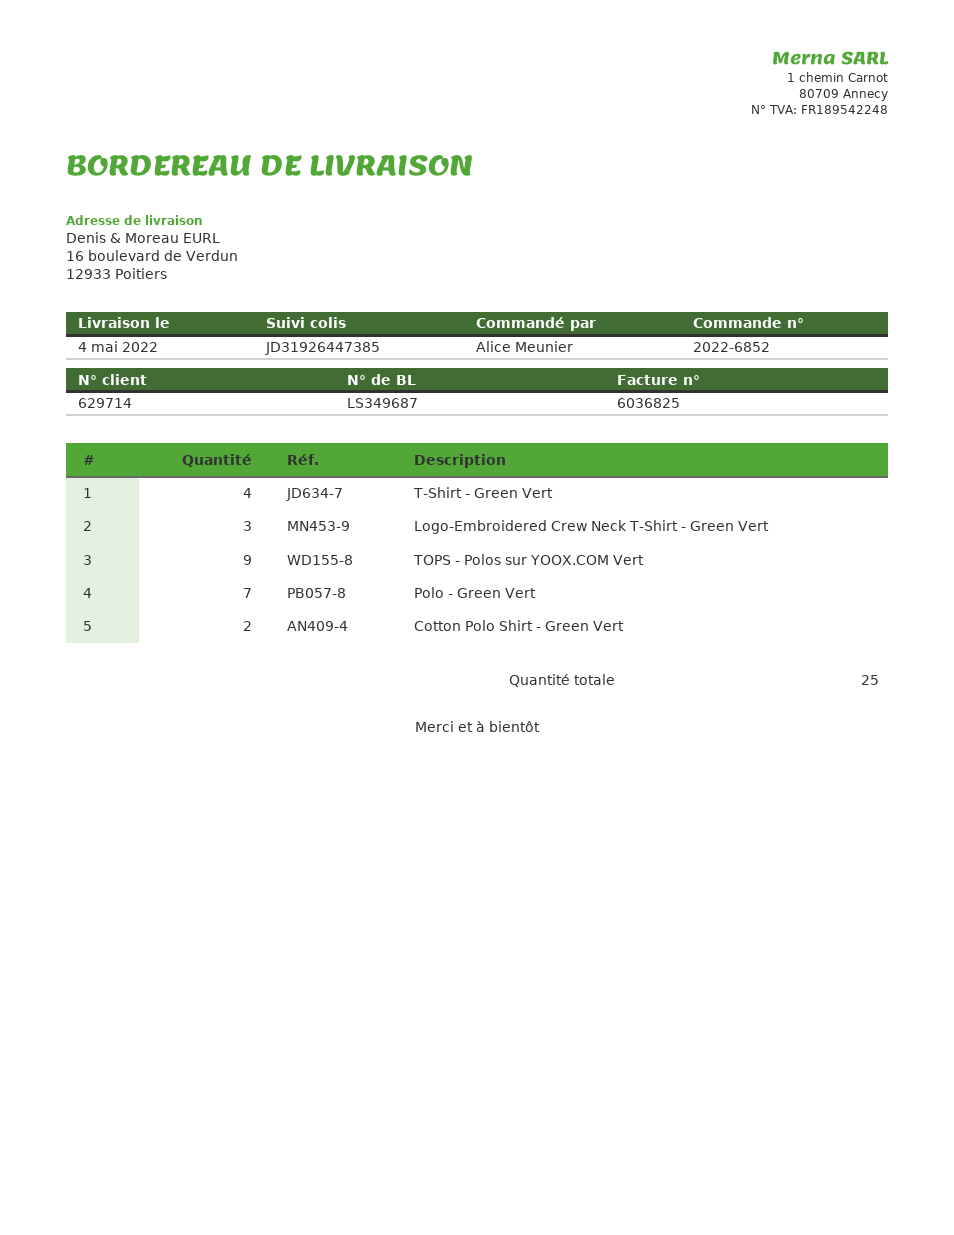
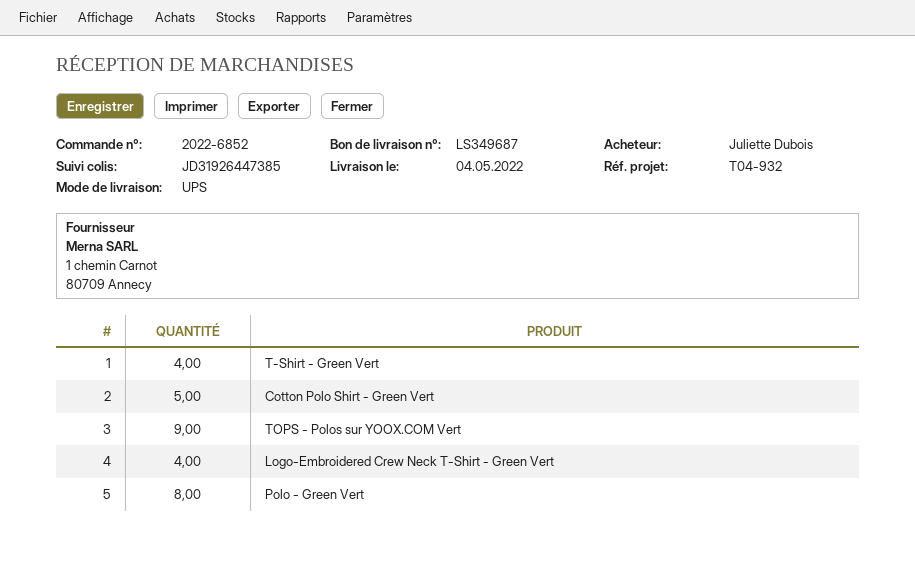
ordered by: Alice Meunier -> Juliette Dubois
Logo-Embroidered Crew Neck T-Shirt - Green Vert: 3 -> 4
Polo - Green Vert: 7 -> 8
Cotton Polo Shirt - Green Vert: 2 -> 5

